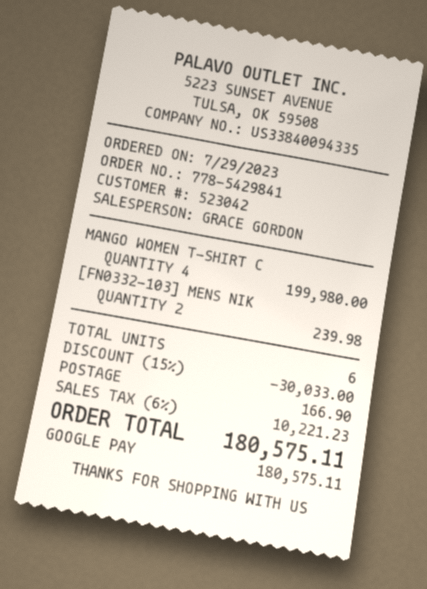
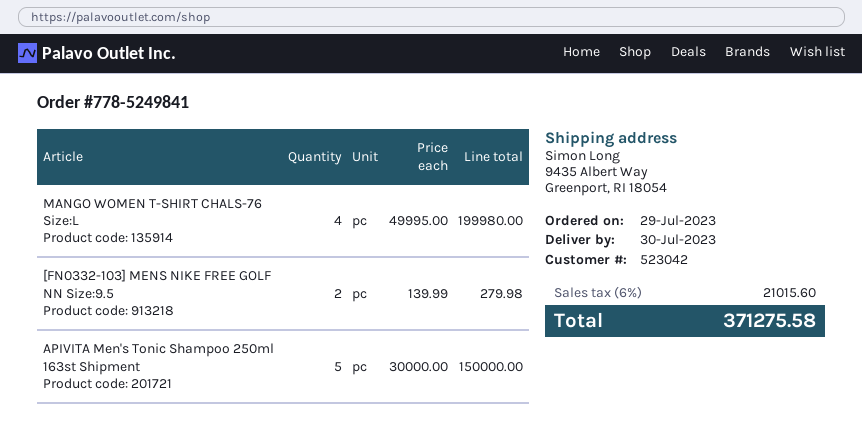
order number: 778-5429841 -> 778-5249841
[FN0332-103] MENS NIK: 2 for 239.98 -> 2 for 279.98
APIVITA Men's Tonic Shampoo 250ml 163st Shipment: none -> 5 for 150000.00
discount: 15% = 30033.00 -> none
shipping: 166.90 -> none
tax: 6% = 10221.23 -> 6% = 21015.60
total: 180575.11 -> 371275.58

